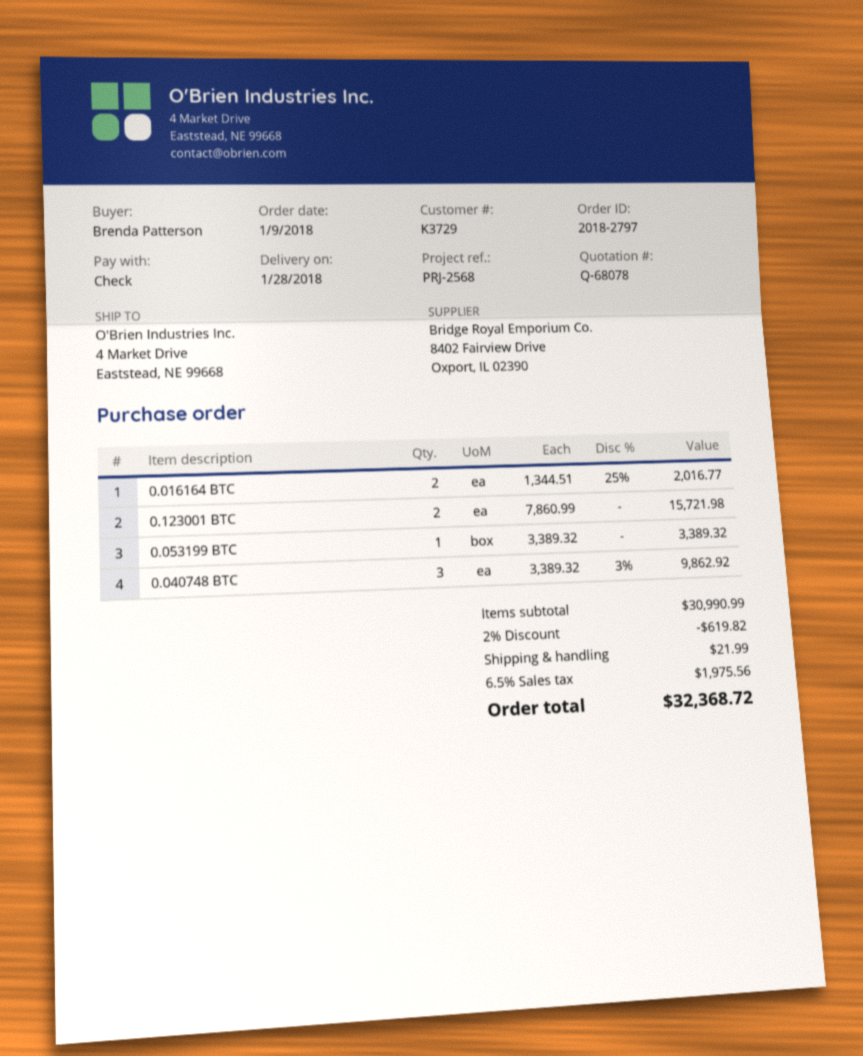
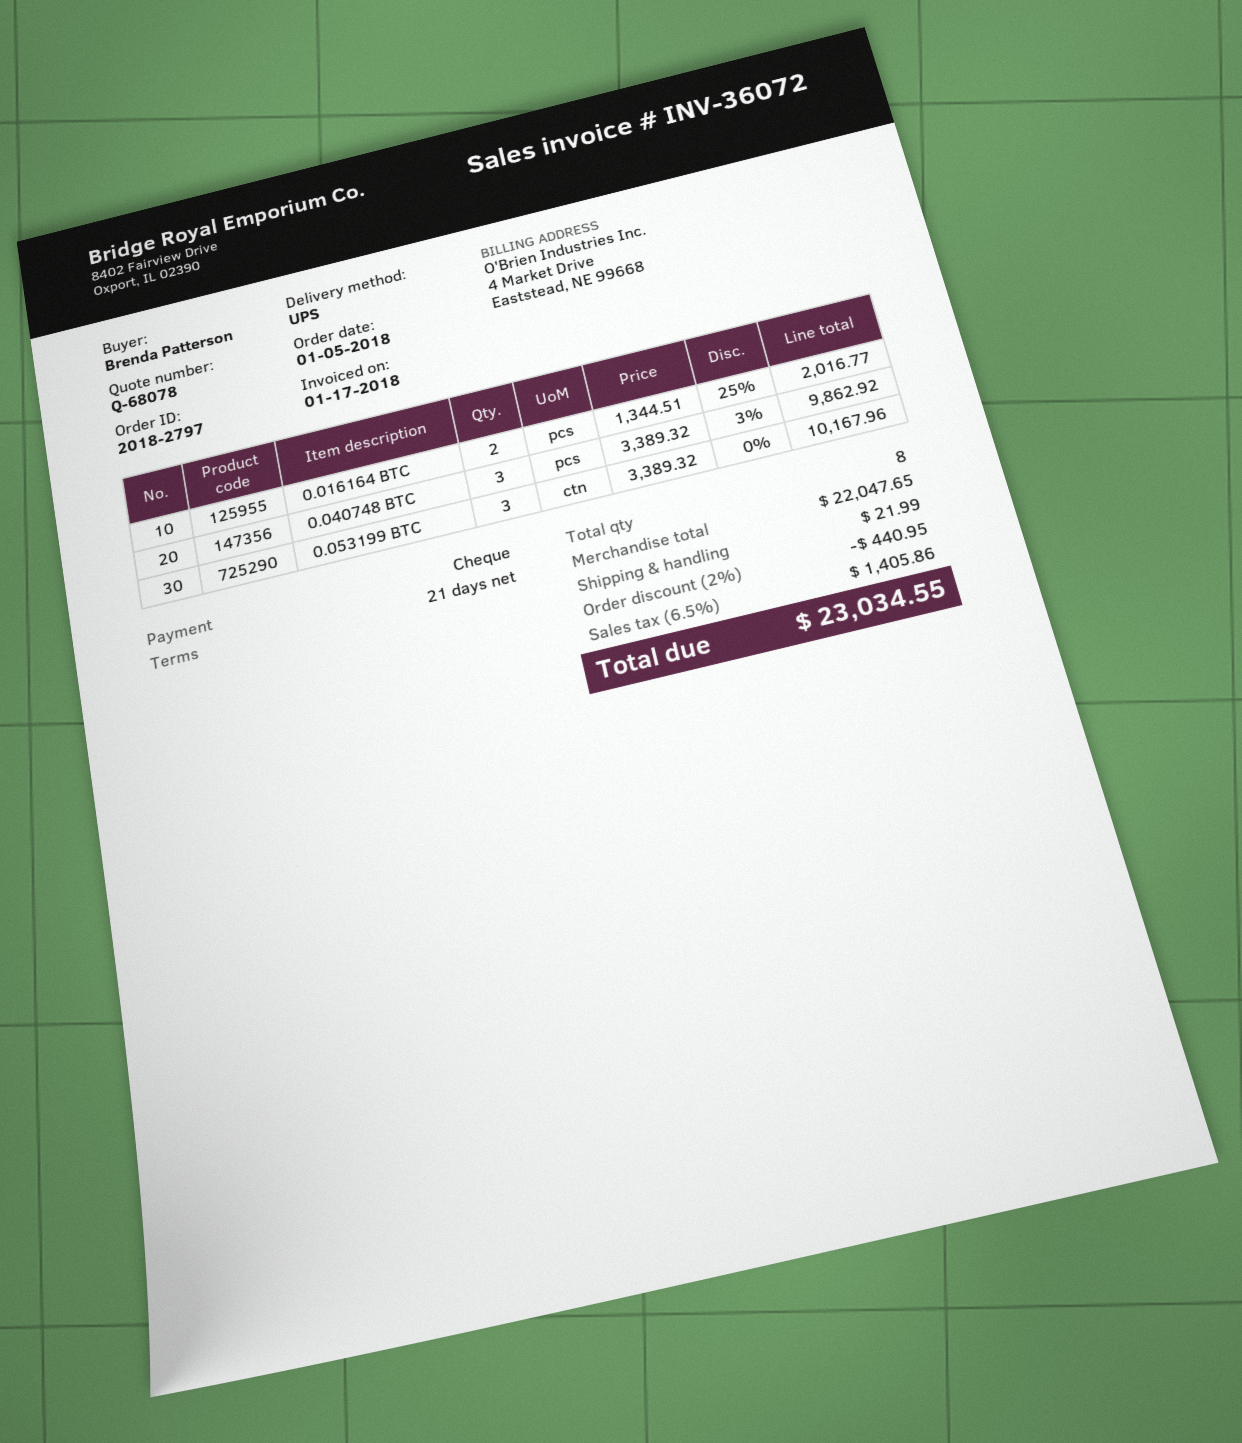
order date: 2018-01-09 -> 2018-01-05
0.123001 BTC: 2 x 7860.99 = 15721.98 -> none
0.053199 BTC: 1 x 3389.32 = 3389.32 -> 3 x 3389.32 = 10167.96
subtotal: 30990.99 -> 22047.65
discount: 2% = 619.82 -> 2% = 440.95
tax: 6.5% = 1975.56 -> 6.5% = 1405.86
total: 32368.72 -> 23034.55

